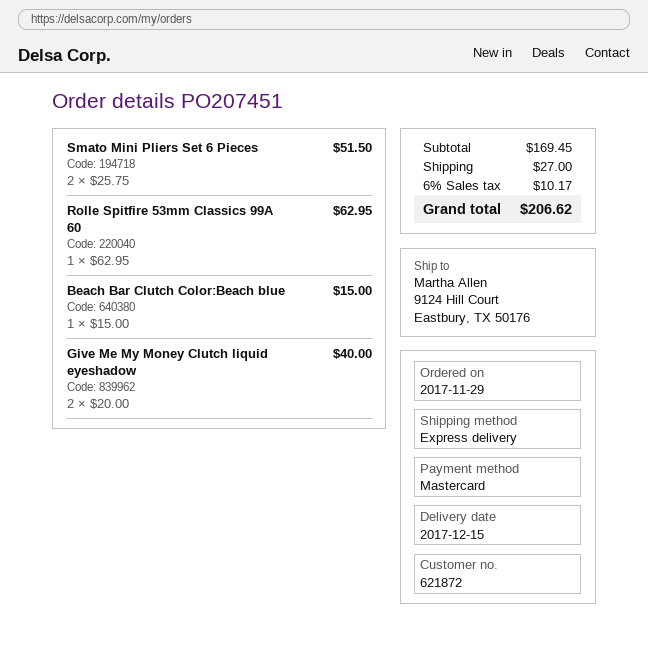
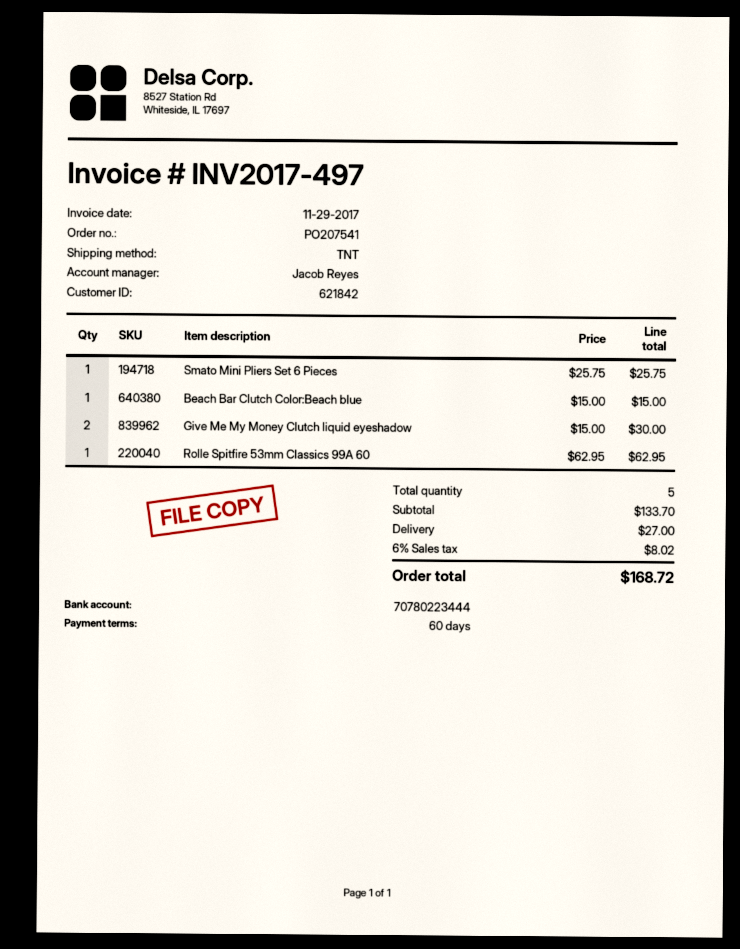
order number: PO207451 -> PO207541
customer number: 621872 -> 621842
shipping method: express -> TNT
Smato Mini Pliers Set 6 Pieces: 2 x 25.75 = 51.50 -> 1 x 25.75 = 25.75
Give Me My Money Clutch liquid eyeshadow: 2 x 20.00 = 40.00 -> 2 x 15.00 = 30.00
subtotal: 169.45 -> 133.70
tax: 6% = 10.17 -> 6% = 8.02
total: 206.62 -> 168.72

